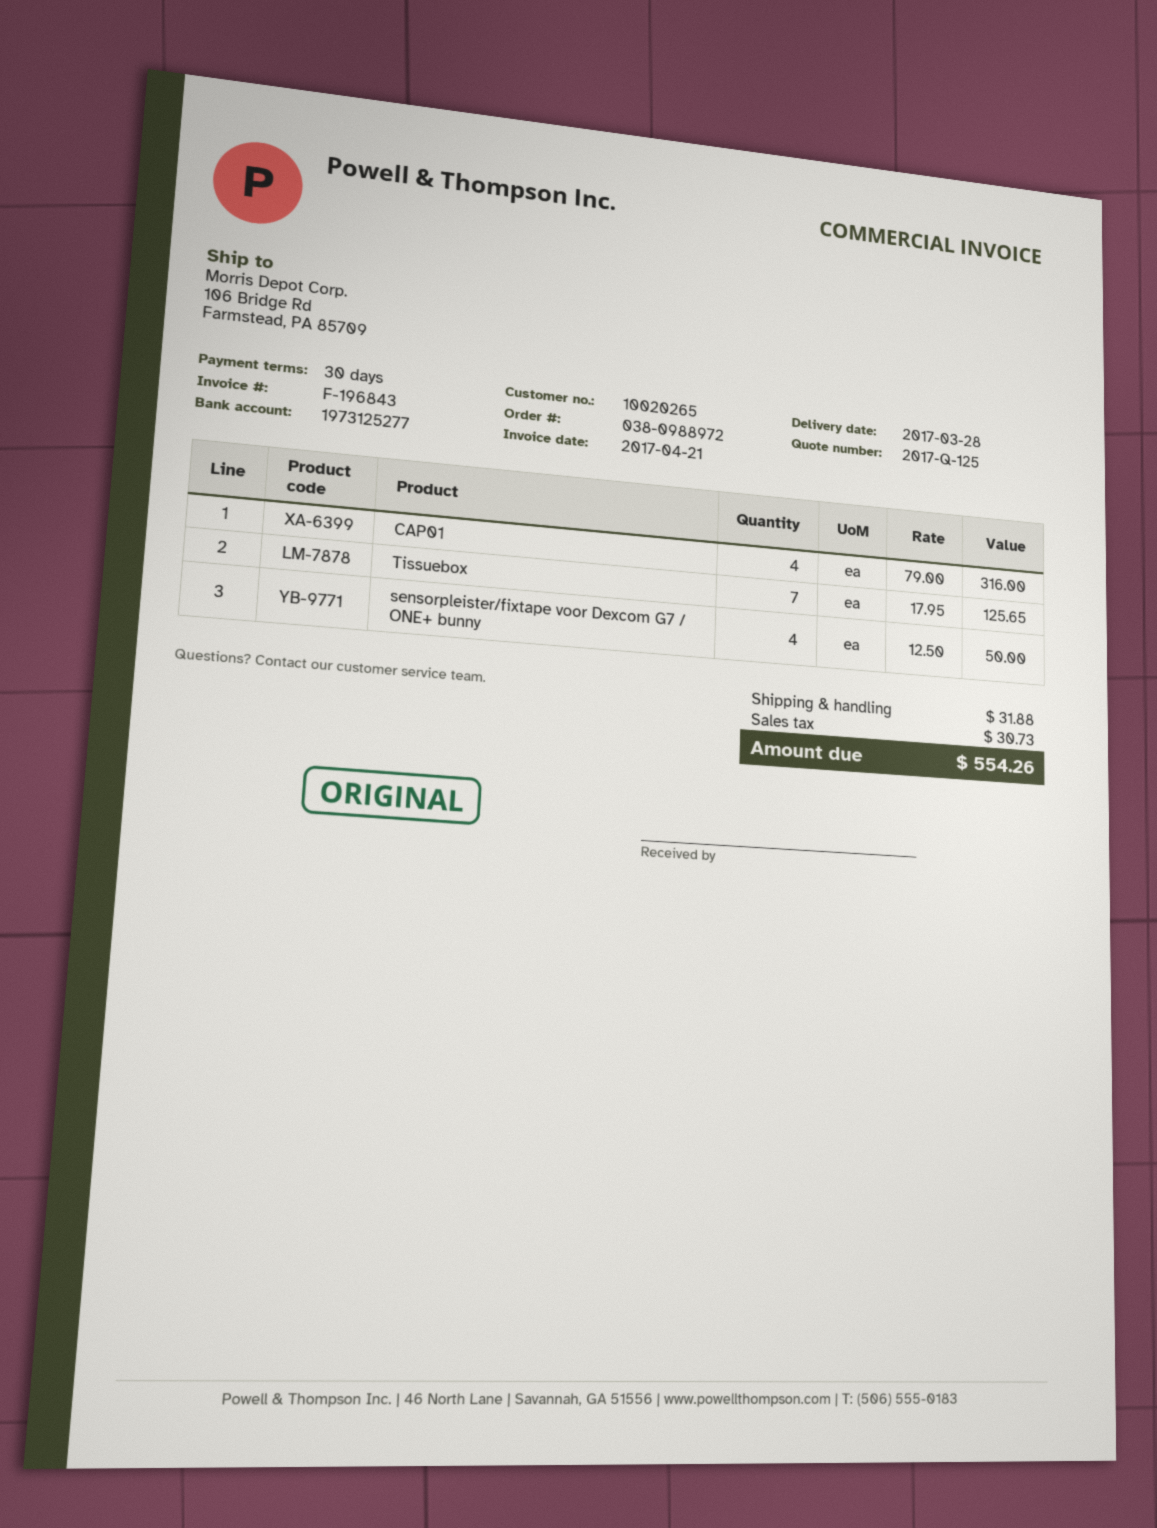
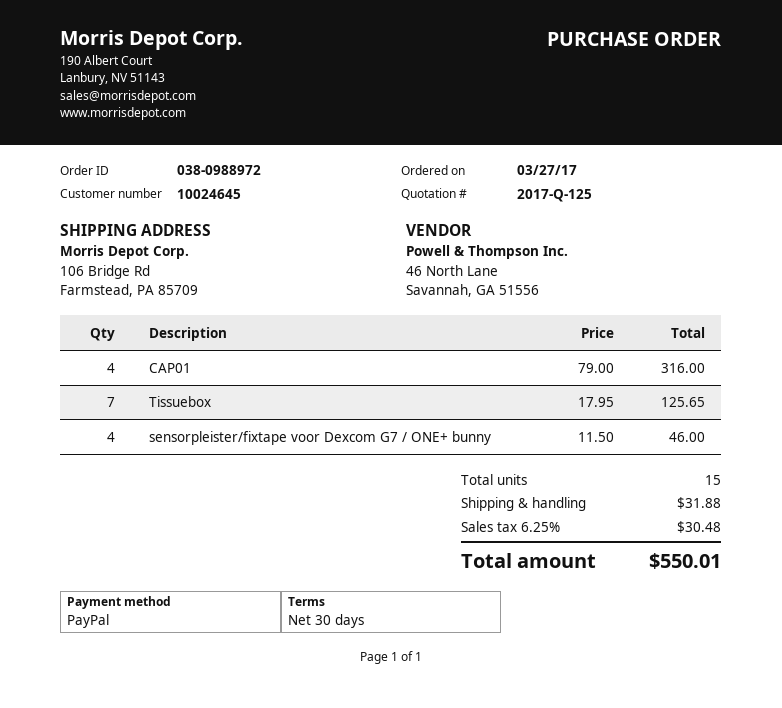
customer number: 10020265 -> 10024645
sensorpleister/fixtape voor Dexcom G7 / ONE+ bunny: 4 x 12.50 = 50.00 -> 4 x 11.50 = 46.00
tax: 30.73 -> 30.48
total: 554.26 -> 550.01

